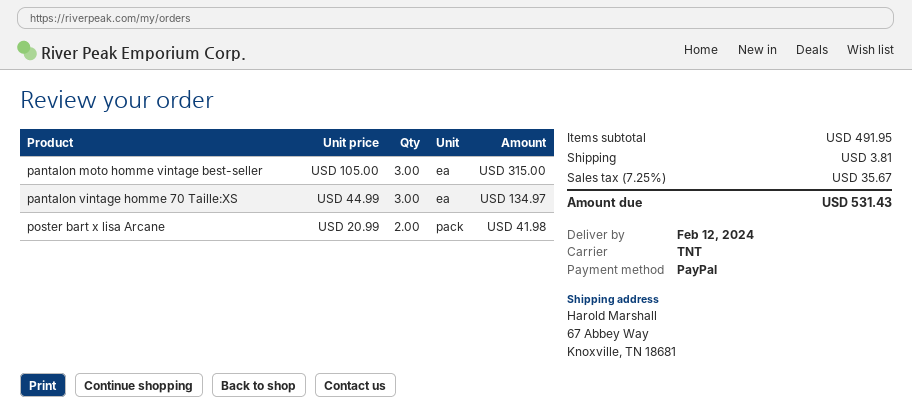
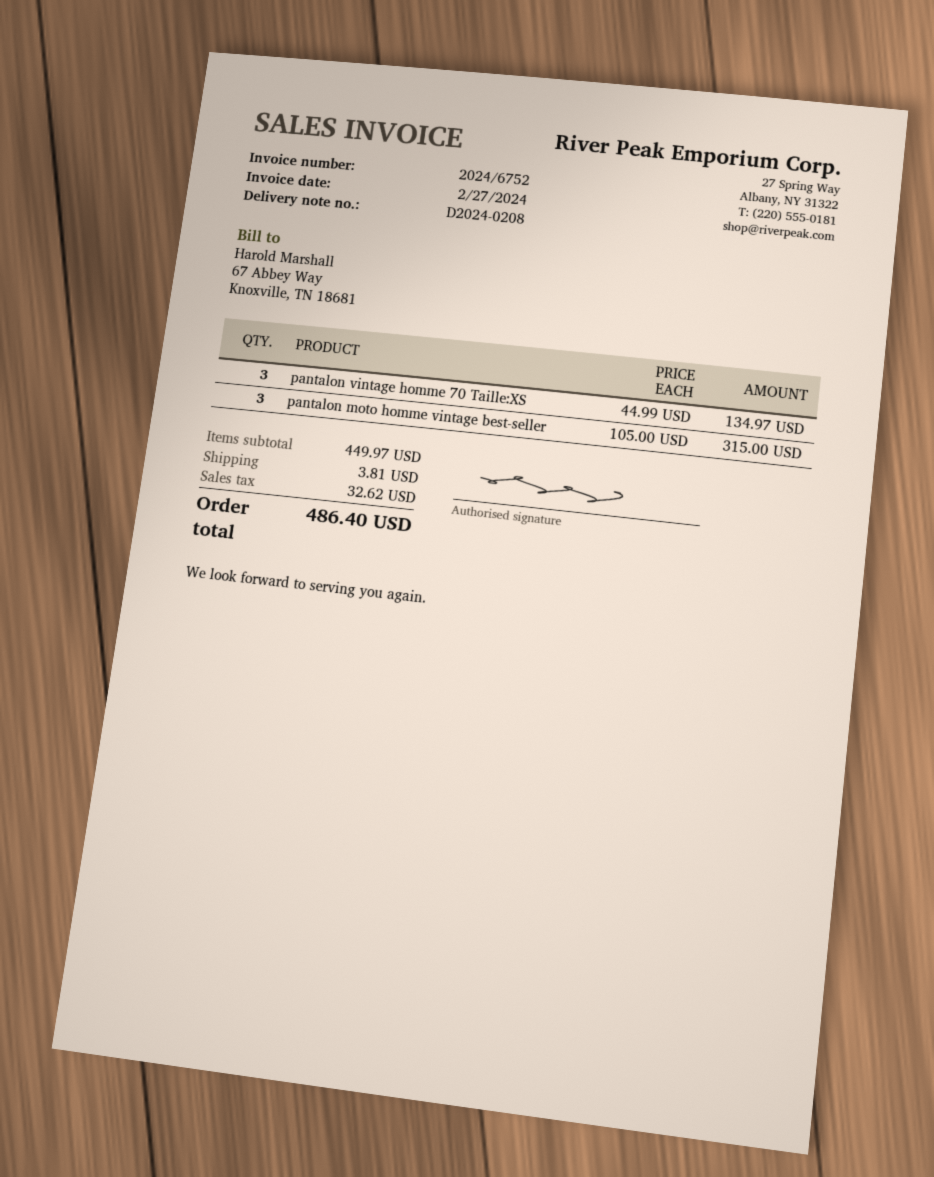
poster bart x lisa Arcane: 2 x 20.99 = 41.98 -> none
subtotal: 491.95 -> 449.97
tax: 35.67 -> 32.62
total: 531.43 -> 486.40

